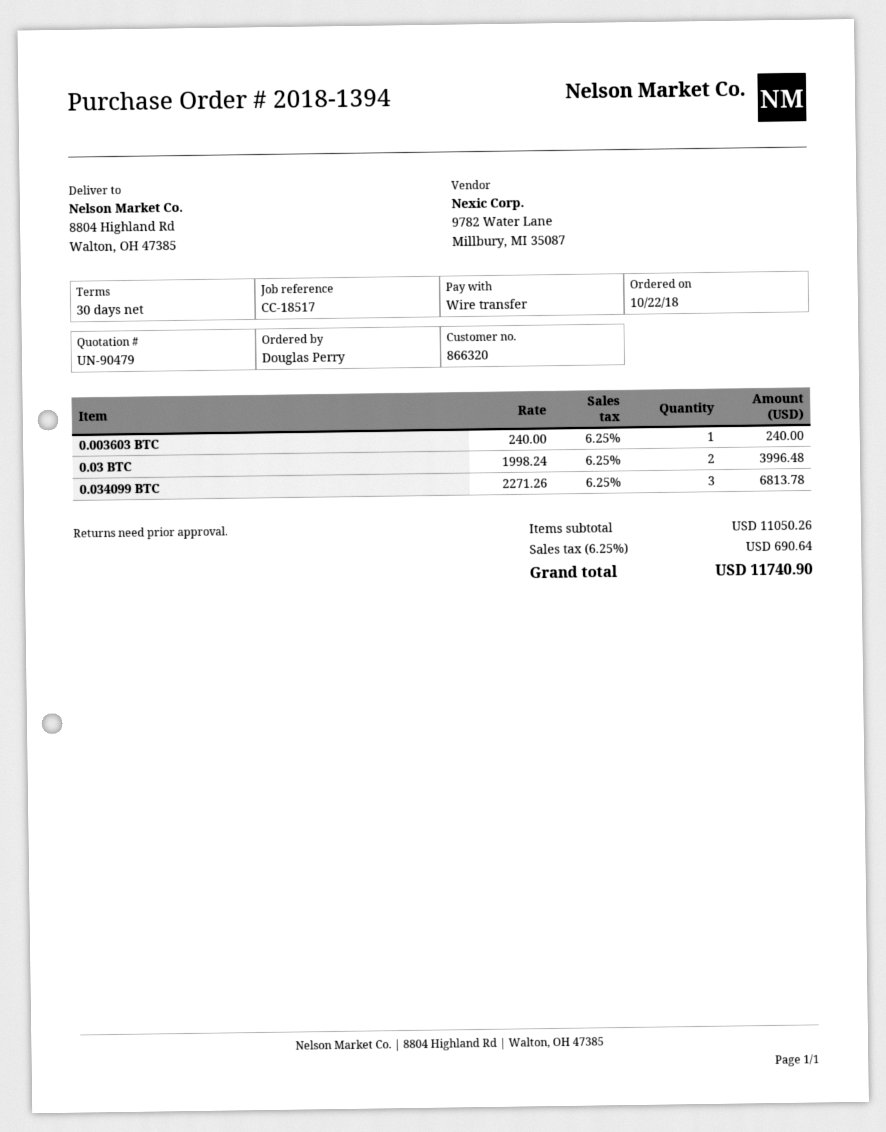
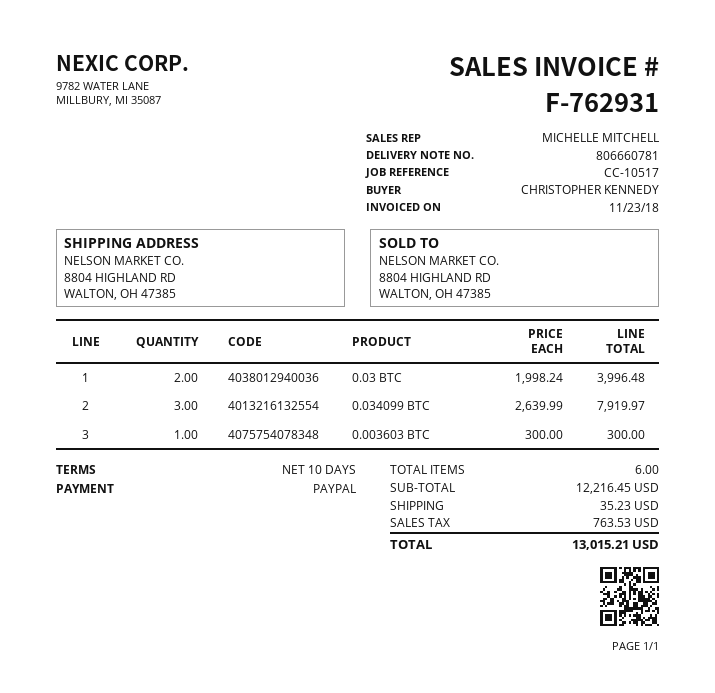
payment terms: 30 days -> 10 days
reference: CC-18517 -> CC-10517
ordered by: Douglas Perry -> CHRISTOPHER KENNEDY
payment method: bank transfer -> PayPal
0.003603 BTC: 1 x 240.00 = 240.00 -> 1 x 300.00 = 300.00
0.034099 BTC: 3 x 2271.26 = 6813.78 -> 3 x 2639.99 = 7919.97
subtotal: 11050.26 -> 12216.45
shipping: none -> 35.23
tax: 690.64 -> 763.53
total: 11740.90 -> 13015.21

